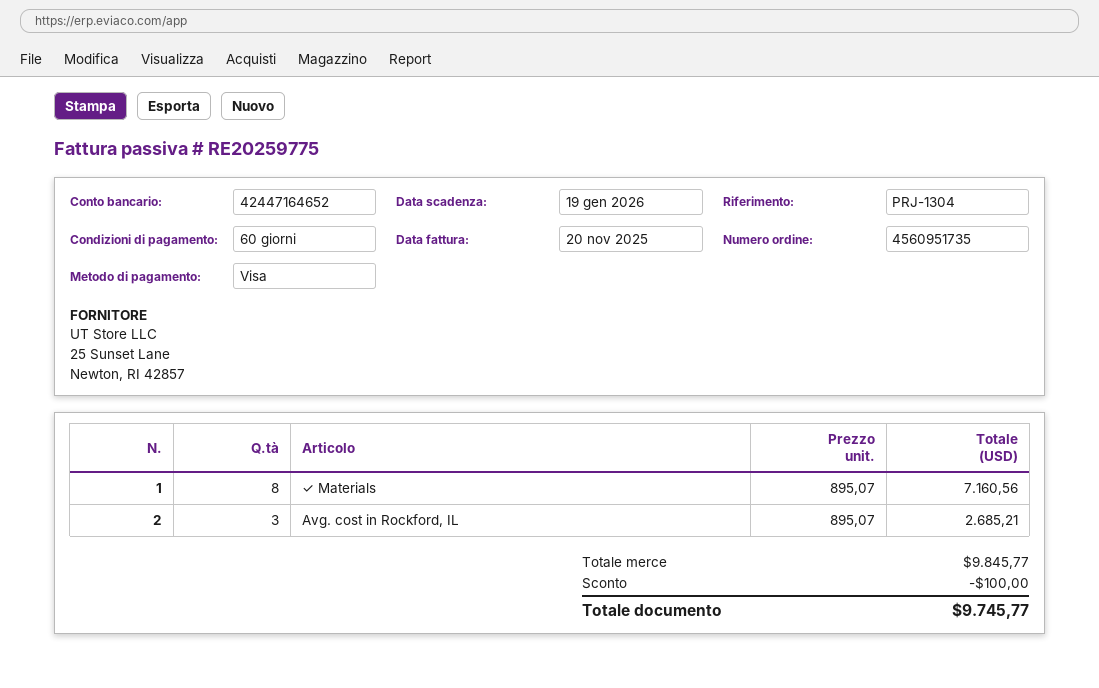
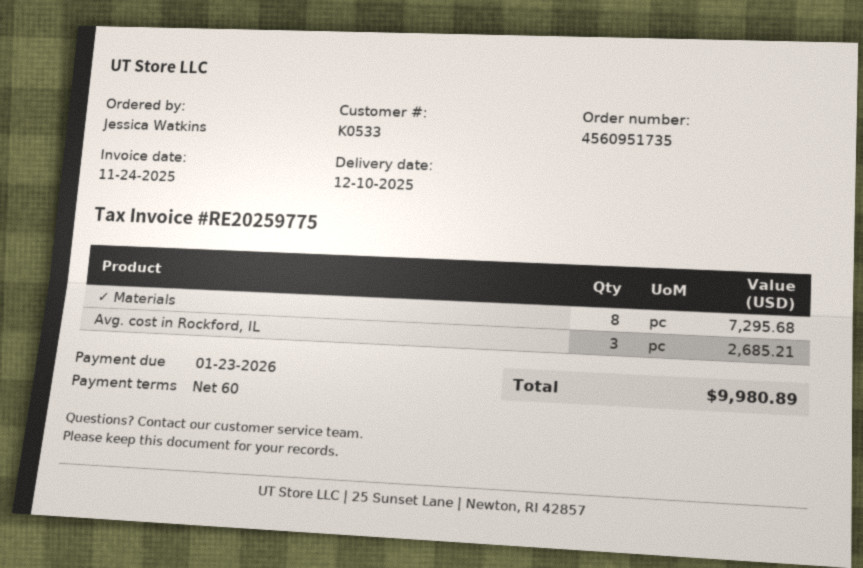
invoice date: 2025-11-20 -> 2025-11-24
due date: 2026-01-19 -> 2026-01-23
✓ Materials: 8 for 7160.56 -> 8 for 7295.68
discount: 100.00 -> none
total: 9745.77 -> 9980.89

